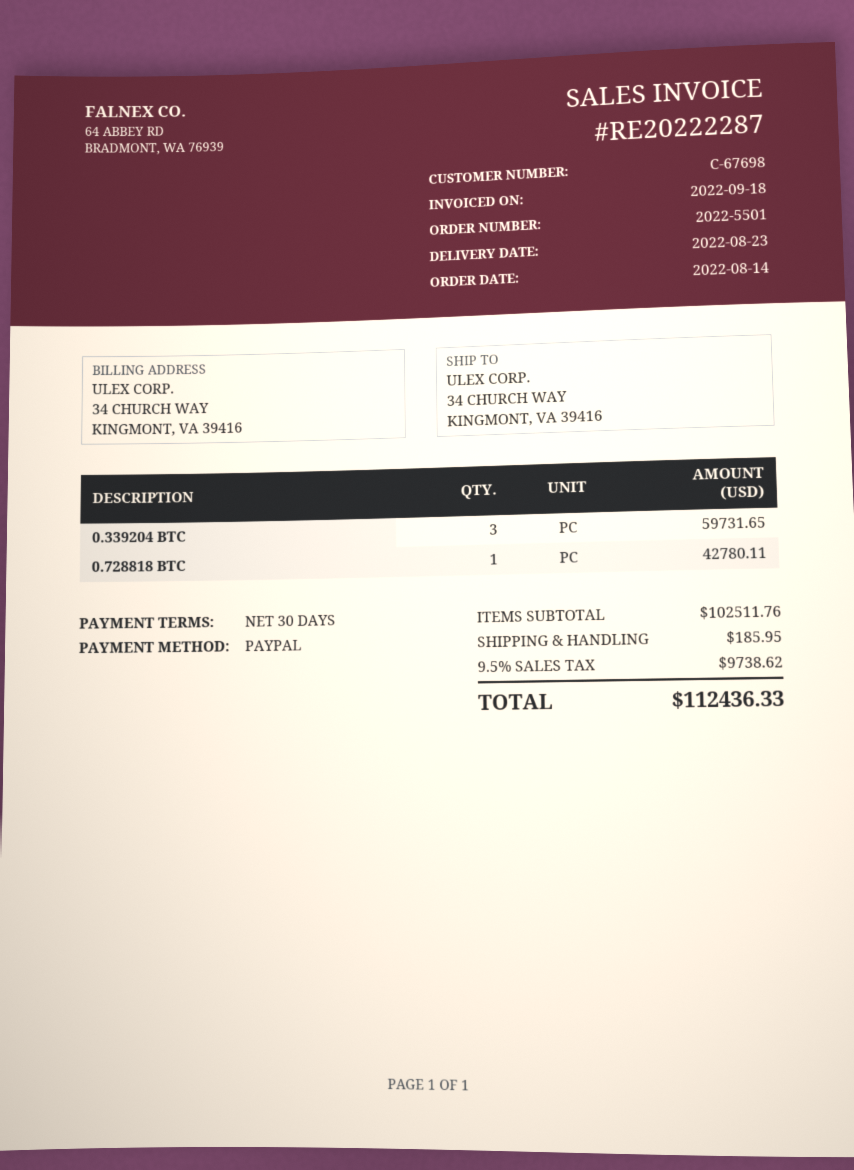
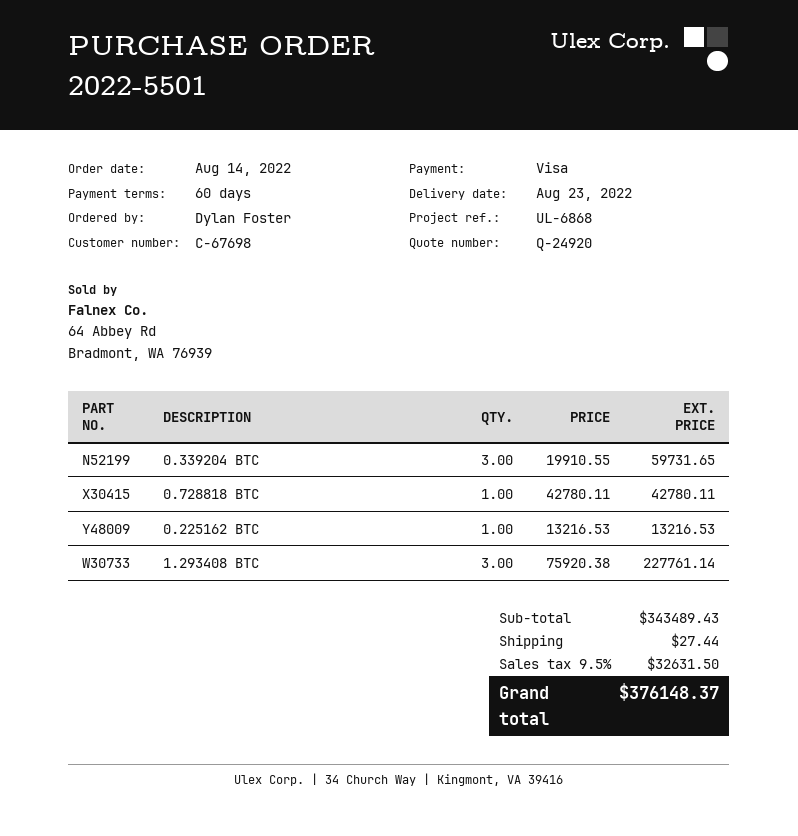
payment terms: 30 days -> 60 days
payment method: PayPal -> Visa
0.225162 BTC: none -> 1 for 13216.53
1.293408 BTC: none -> 3 for 227761.14
subtotal: 102511.76 -> 343489.43
shipping: 185.95 -> 27.44
tax: 9.5% = 9738.62 -> 9.5% = 32631.50
total: 112436.33 -> 376148.37

